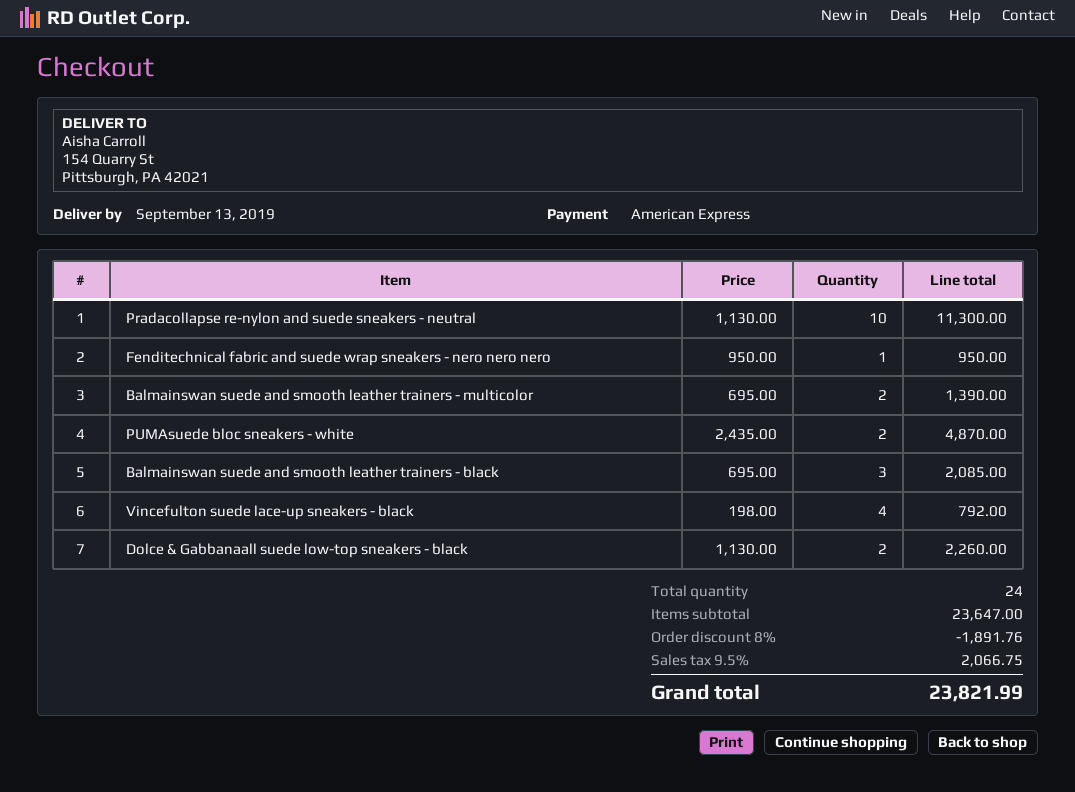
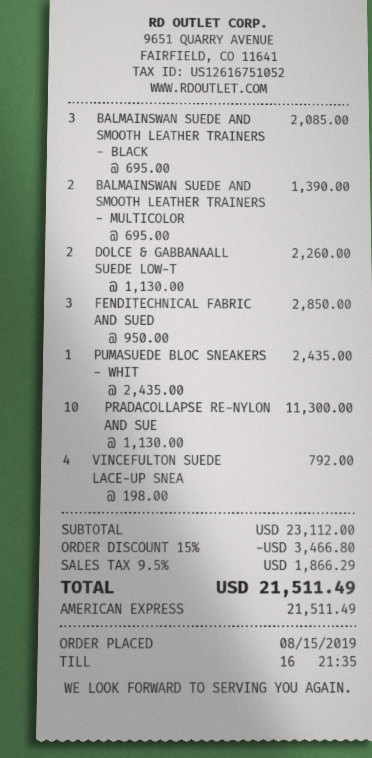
Fenditechnical fabric and suede wrap sneakers - nero nero nero: 1 x 950.00 = 950.00 -> 3 x 950.00 = 2850.00
PUMAsuede bloc sneakers - white: 2 x 2435.00 = 4870.00 -> 1 x 2435.00 = 2435.00
subtotal: 23647.00 -> 23112.00
discount: 8% = 1891.76 -> 15% = 3466.80
tax: 9.5% = 2066.75 -> 9.5% = 1866.29
total: 23821.99 -> 21511.49

